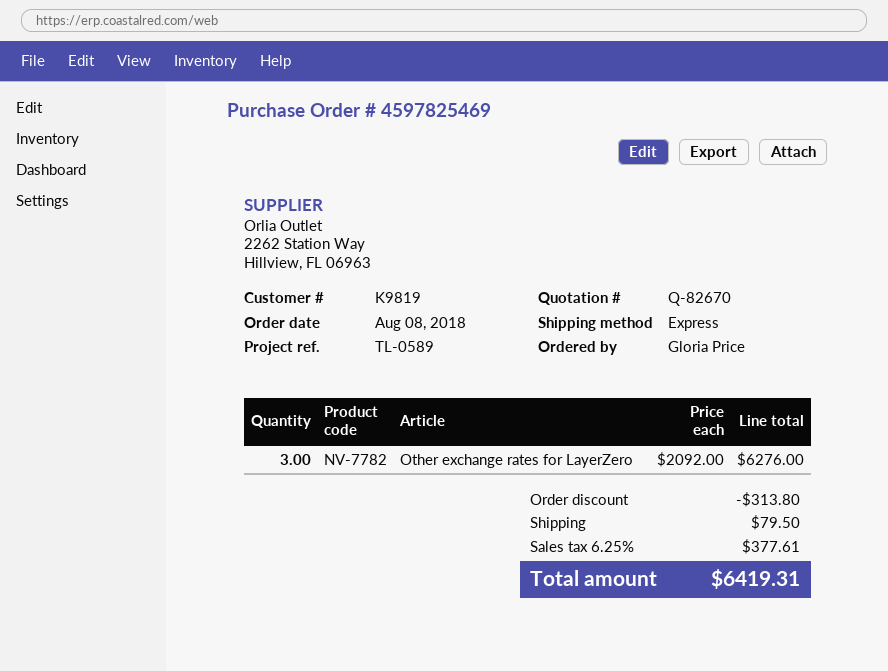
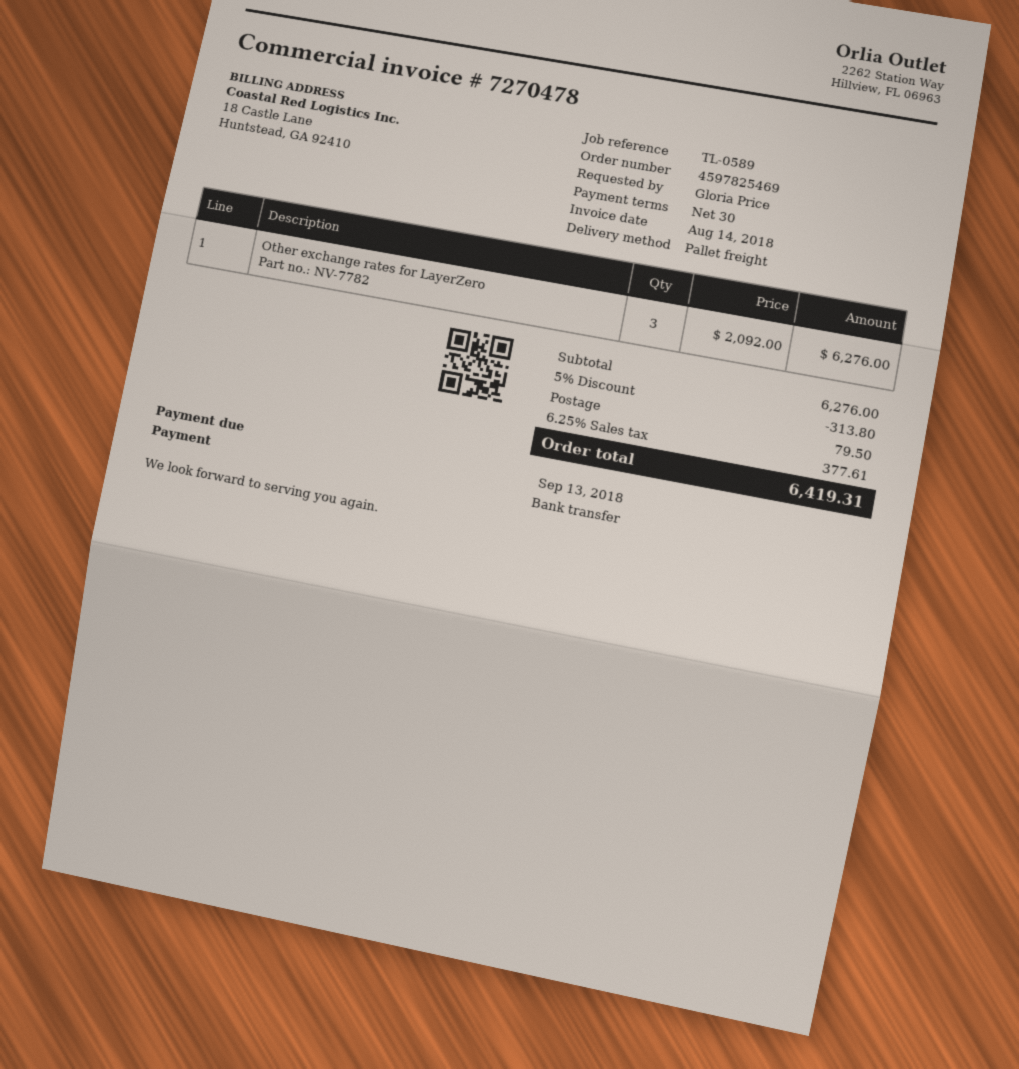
shipping method: express -> pallet freight

